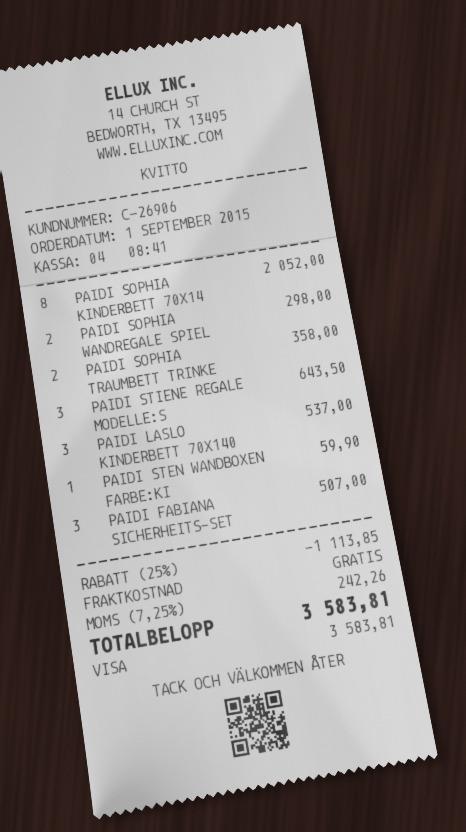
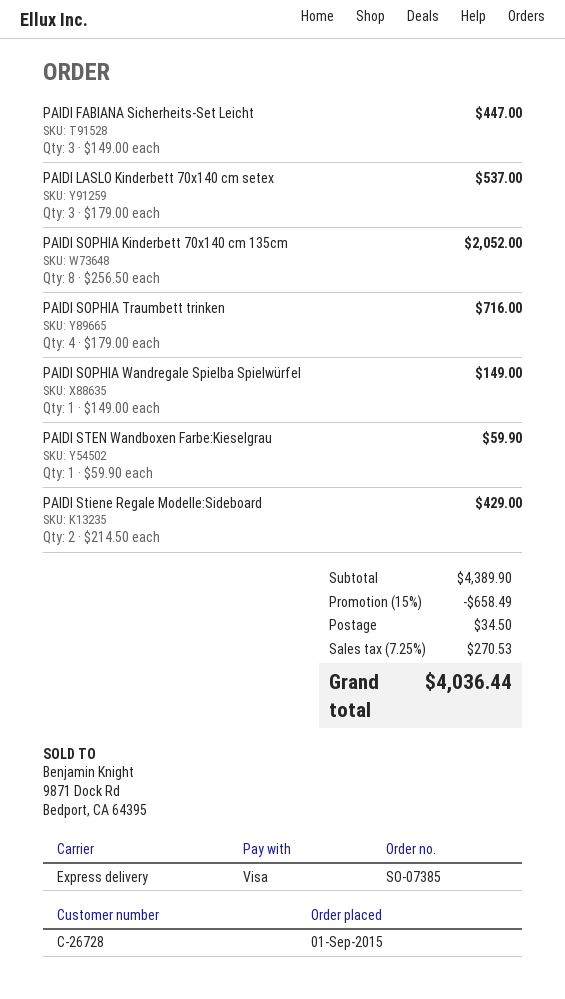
customer number: C-26906 -> C-26728
PAIDI SOPHIA WANDREGALE SPIEL: 2 for 298.00 -> 1 for 149.00
PAIDI SOPHIA TRAUMBETT TRINKE: 2 for 358.00 -> 4 for 716.00
PAIDI STIENE REGALE MODELLE:S: 3 for 643.50 -> 2 for 429.00
PAIDI FABIANA SICHERHEITS-SET: 3 for 507.00 -> 3 for 447.00
discount: 25% = 1113.85 -> 15% = 658.49
shipping: 0.00 -> 34.50
tax: 7.25% = 242.26 -> 7.25% = 270.53
total: 3583.81 -> 4036.44

